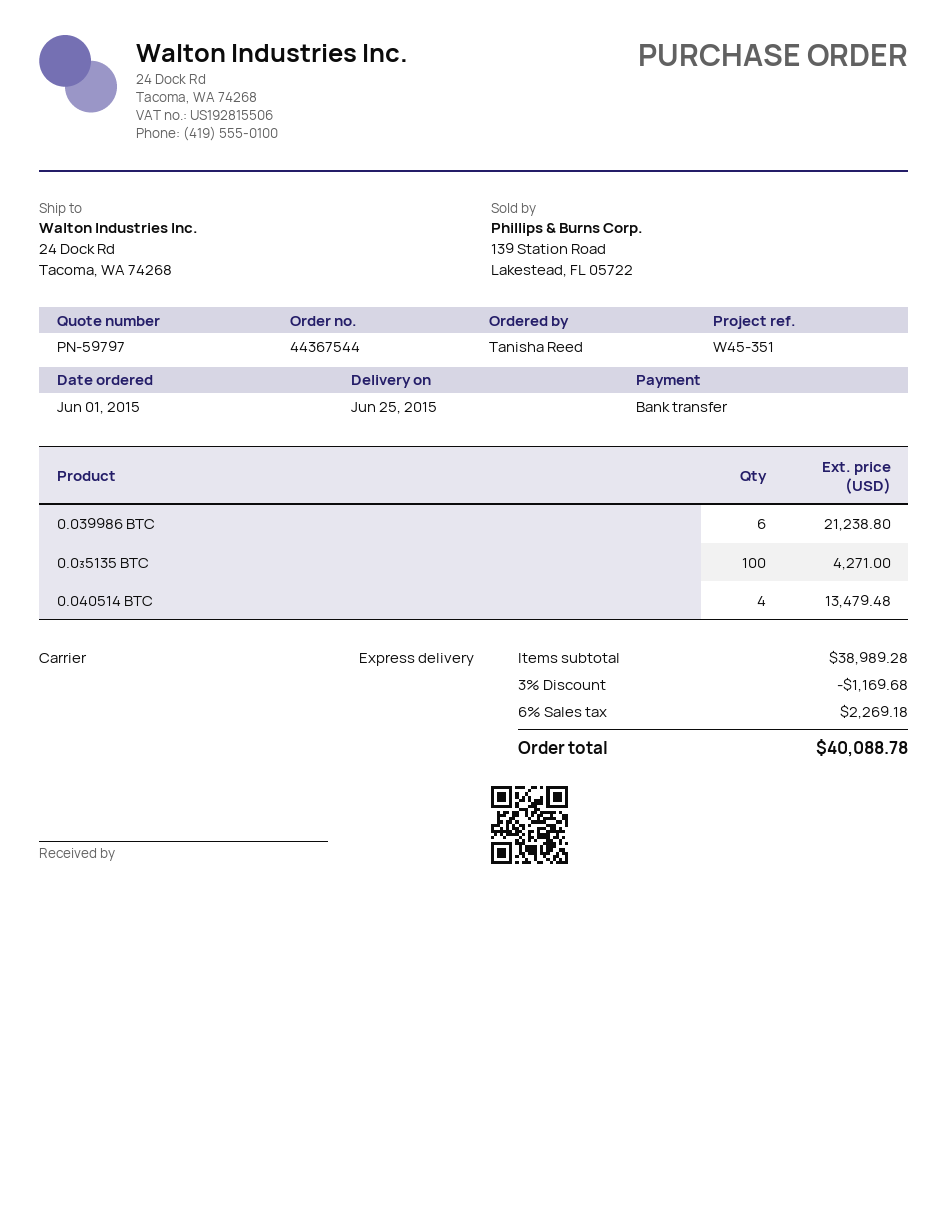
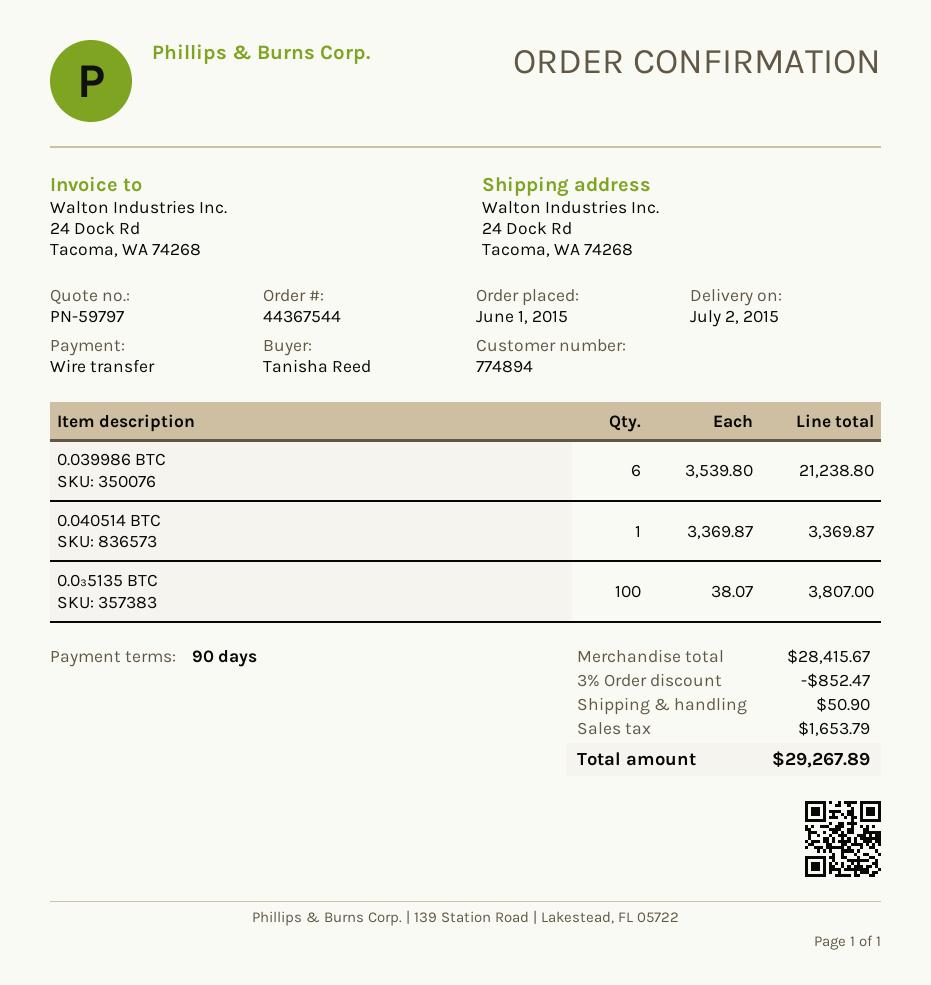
delivery date: 2015-06-25 -> 2015-07-02
0.0₃5135 BTC: 100 for 4271.00 -> 100 for 3807.00
0.040514 BTC: 4 for 13479.48 -> 1 for 3369.87
subtotal: 38989.28 -> 28415.67
discount: 3% = 1169.68 -> 3% = 852.47
shipping: none -> 50.90
tax: 2269.18 -> 1653.79
total: 40088.78 -> 29267.89

